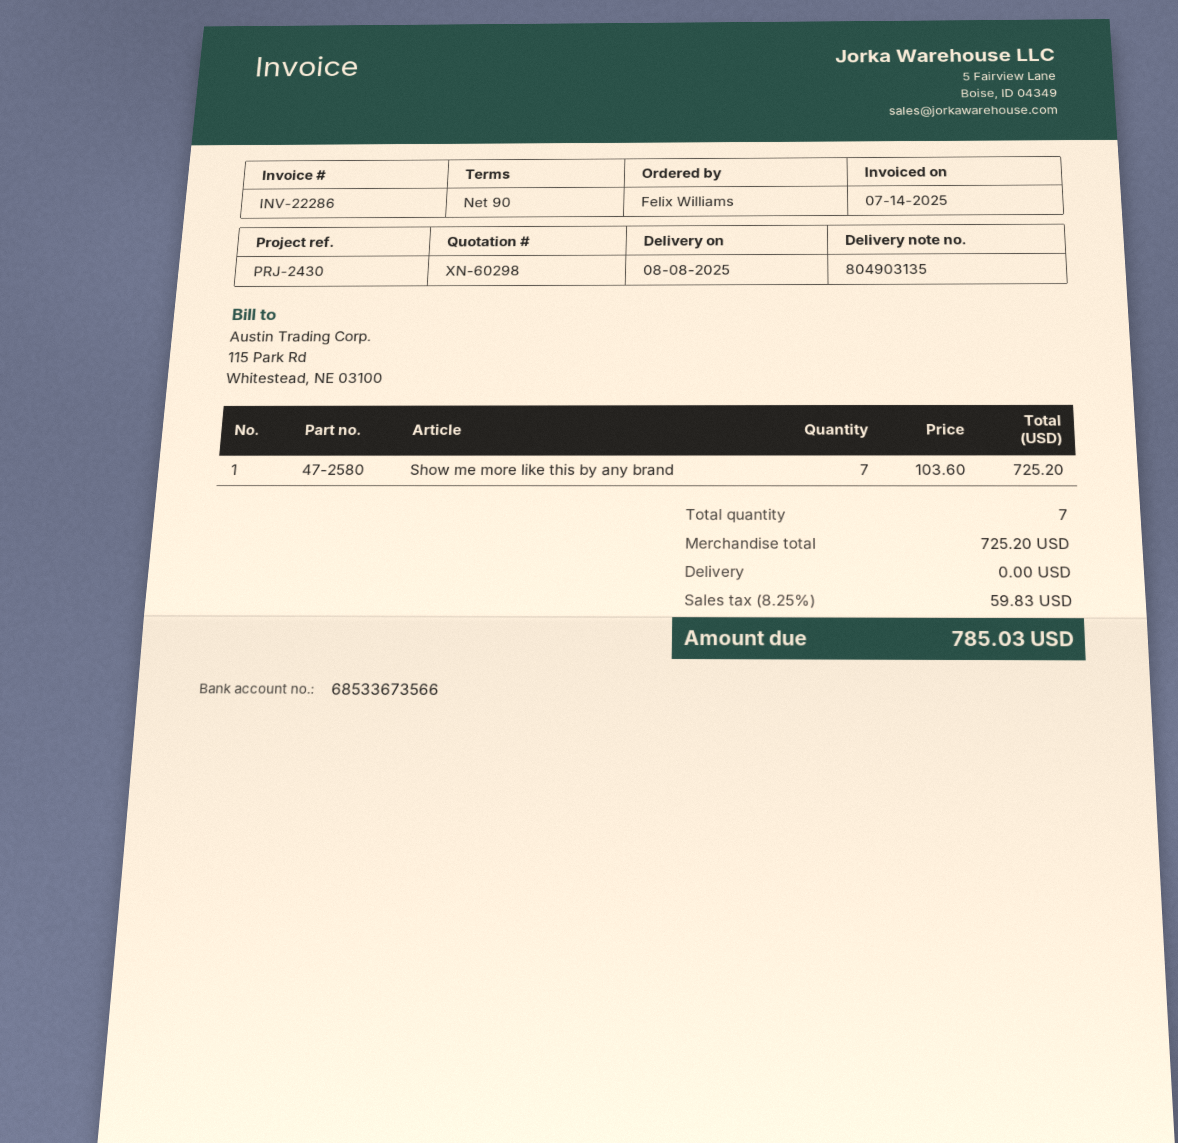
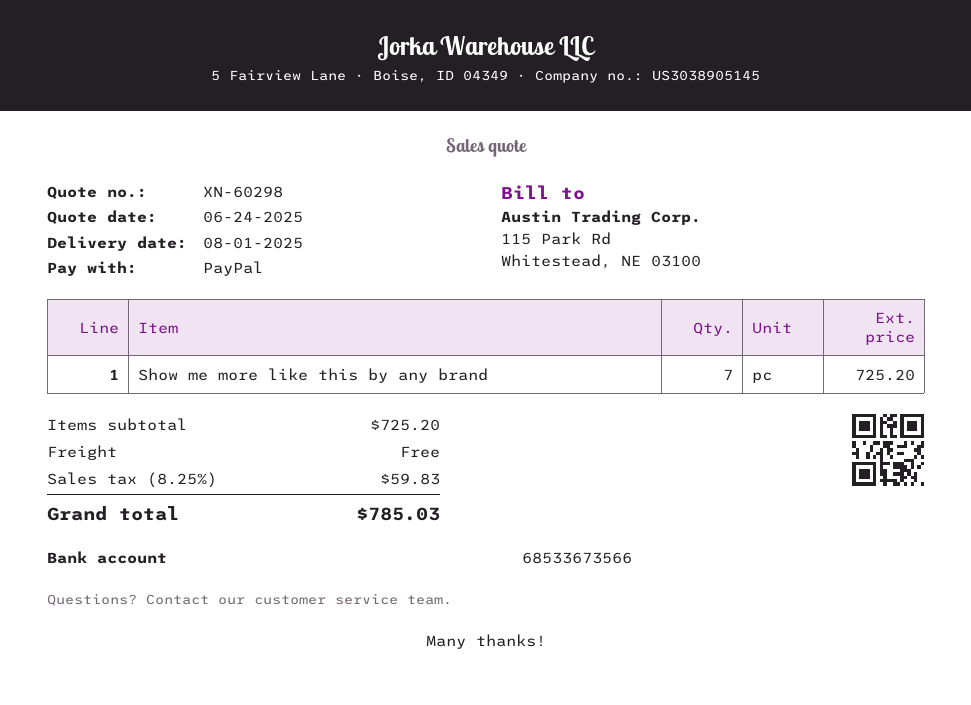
delivery date: 2025-08-08 -> 2025-08-01

